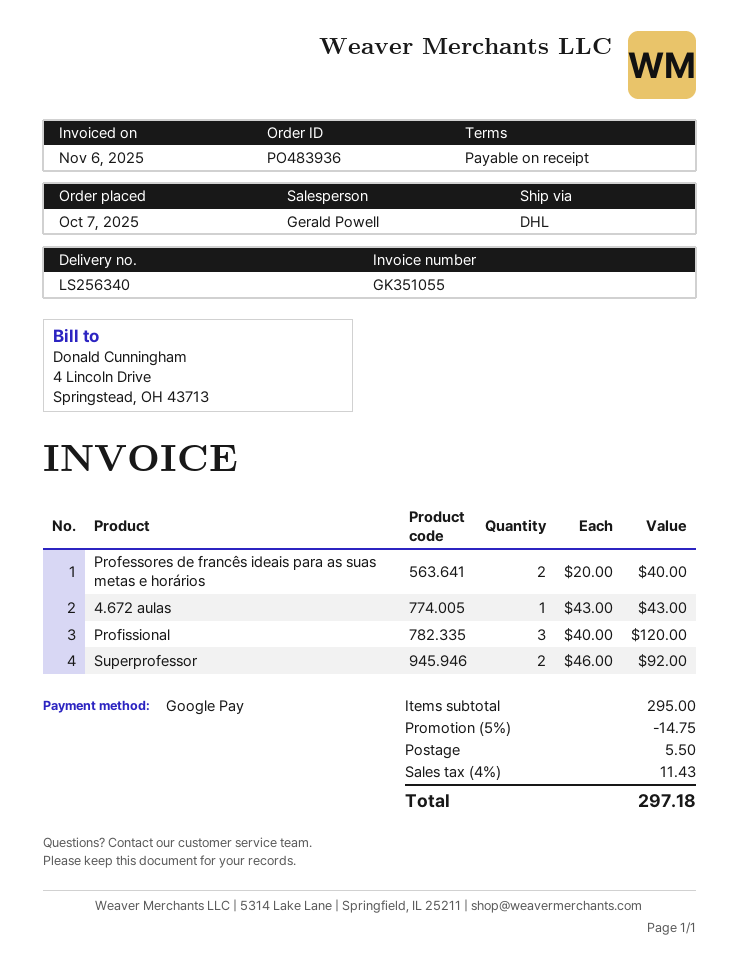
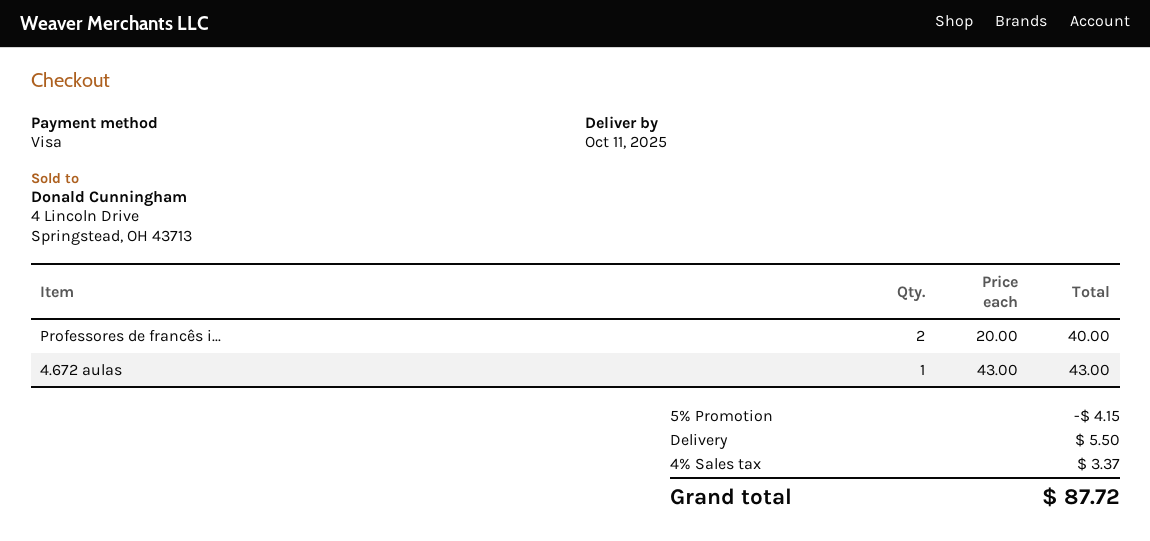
payment method: Google Pay -> Visa
Profissional: 3 x 40.00 = 120.00 -> none
Superprofessor: 2 x 46.00 = 92.00 -> none
discount: 5% = 14.75 -> 5% = 4.15
tax: 4% = 11.43 -> 4% = 3.37
total: 297.18 -> 87.72

